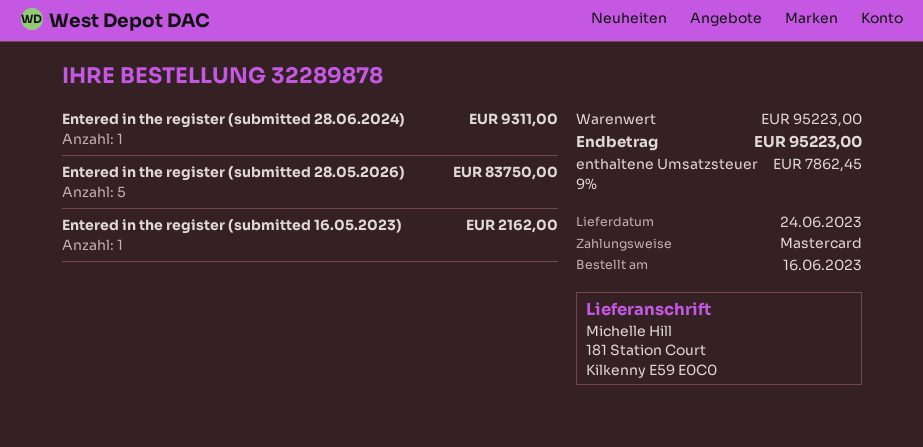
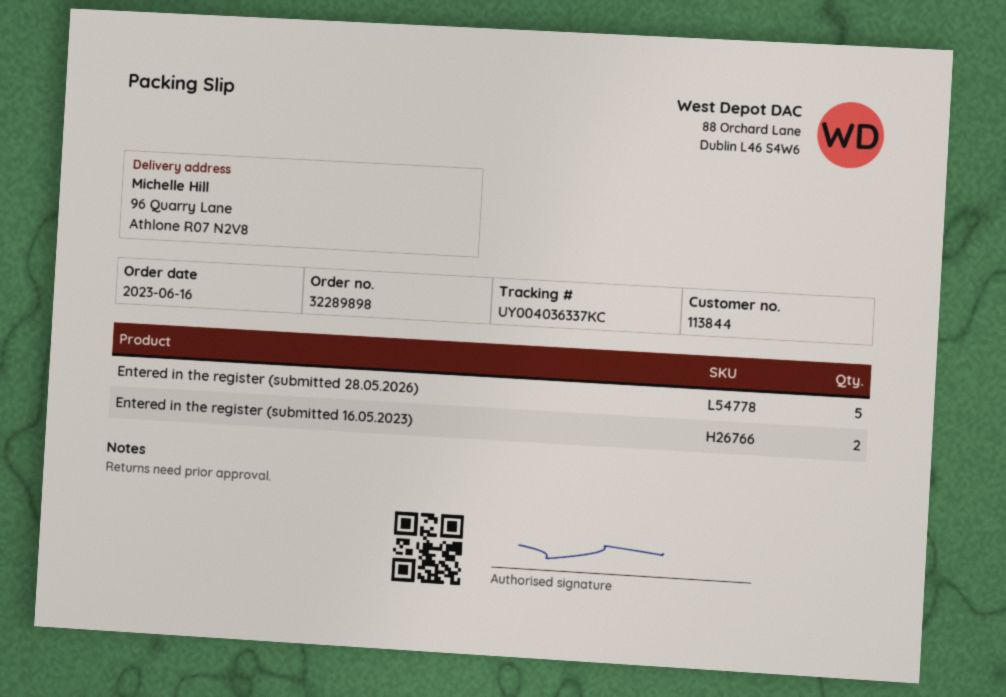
order number: 32289878 -> 32289898
ship to: 181 Station Court, Kilkenny E59 E0C0 -> 96 Quarry Lane, Athlone R07 N2V8
Entered in the register (submitted 28.06.2024): 1 -> none
Entered in the register (submitted 16.05.2023): 1 -> 2

